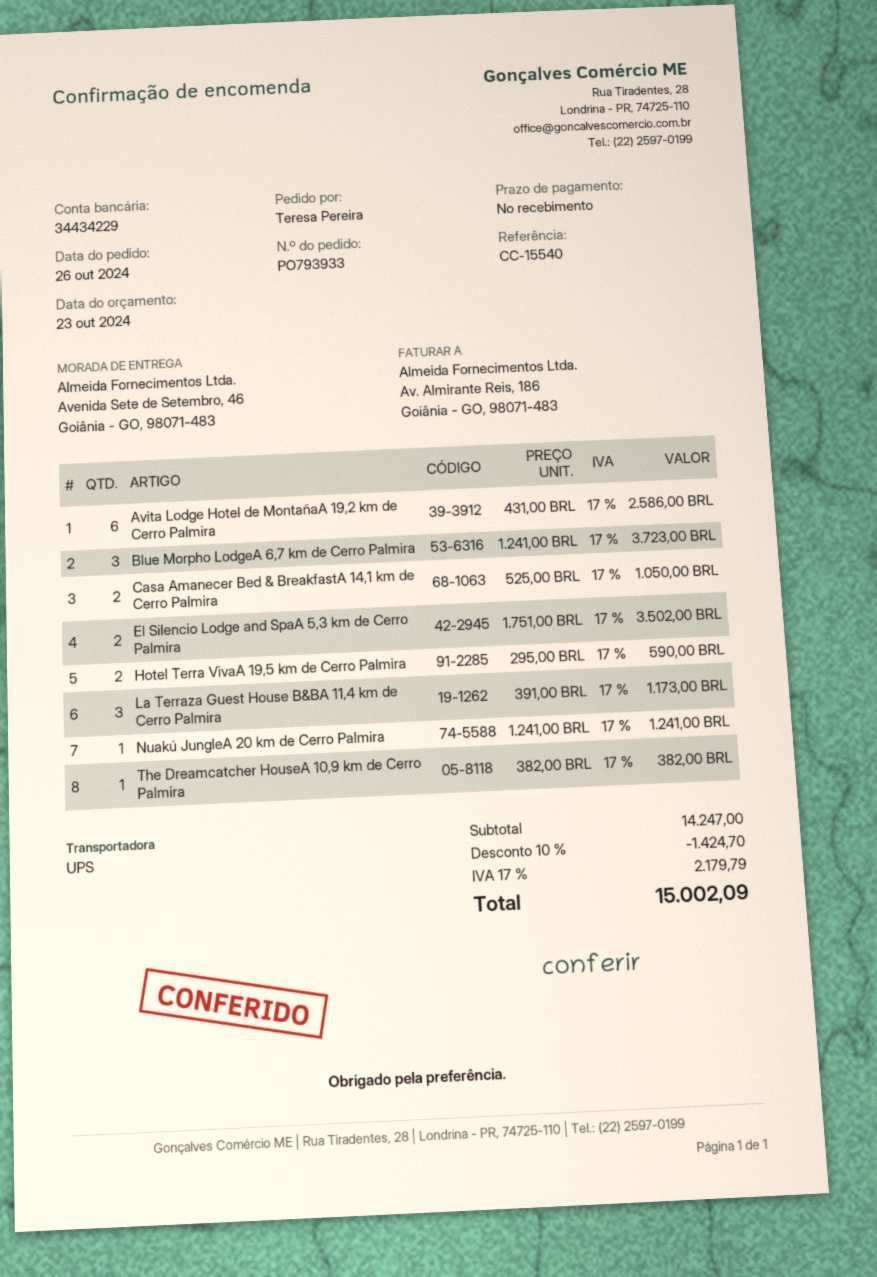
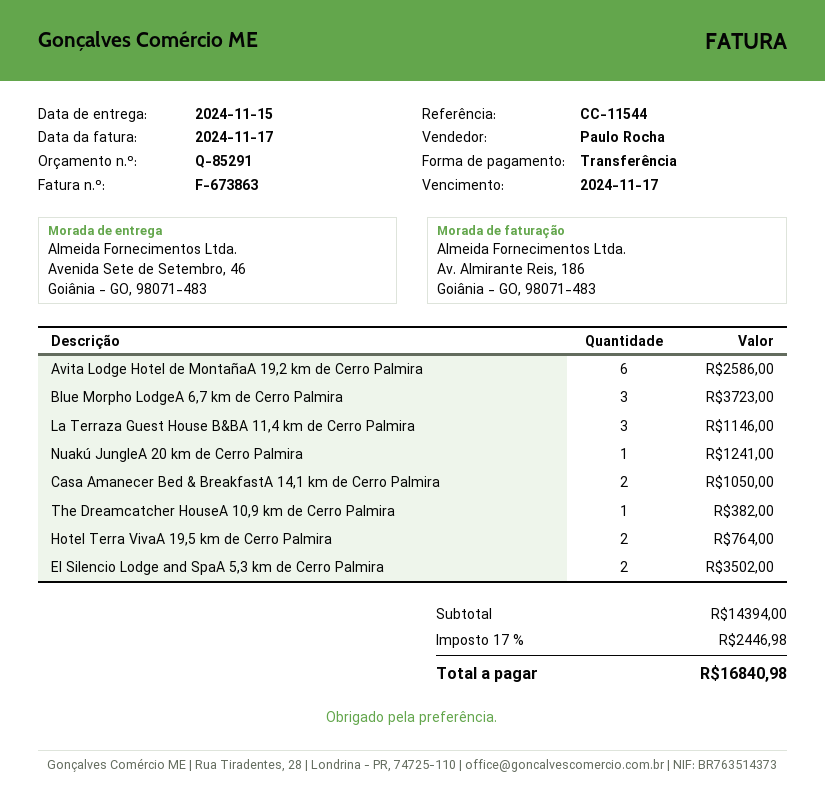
reference: CC-15540 -> CC-11544
Hotel Terra VivaA 19,5 km de Cerro Palmira: 2 for 590.00 -> 2 for 764.00
La Terraza Guest House B&BA 11,4 km de Cerro Palmira: 3 for 1173.00 -> 3 for 1146.00
subtotal: 14247.00 -> 14394.00
discount: 10% = 1424.70 -> none
tax: 17% = 2179.79 -> 17% = 2446.98
total: 15002.09 -> 16840.98

